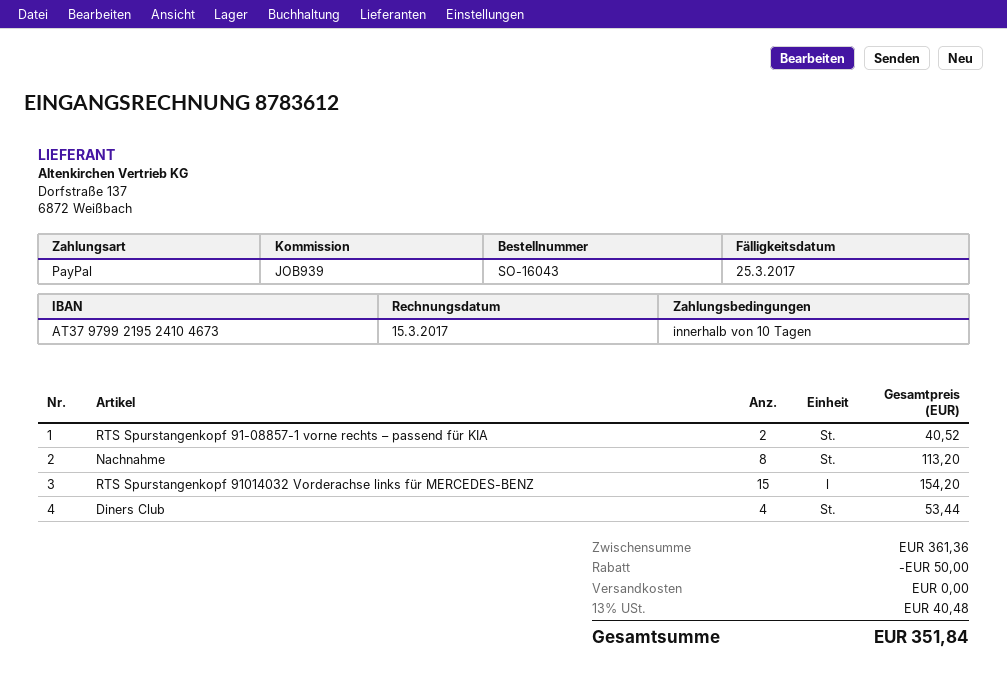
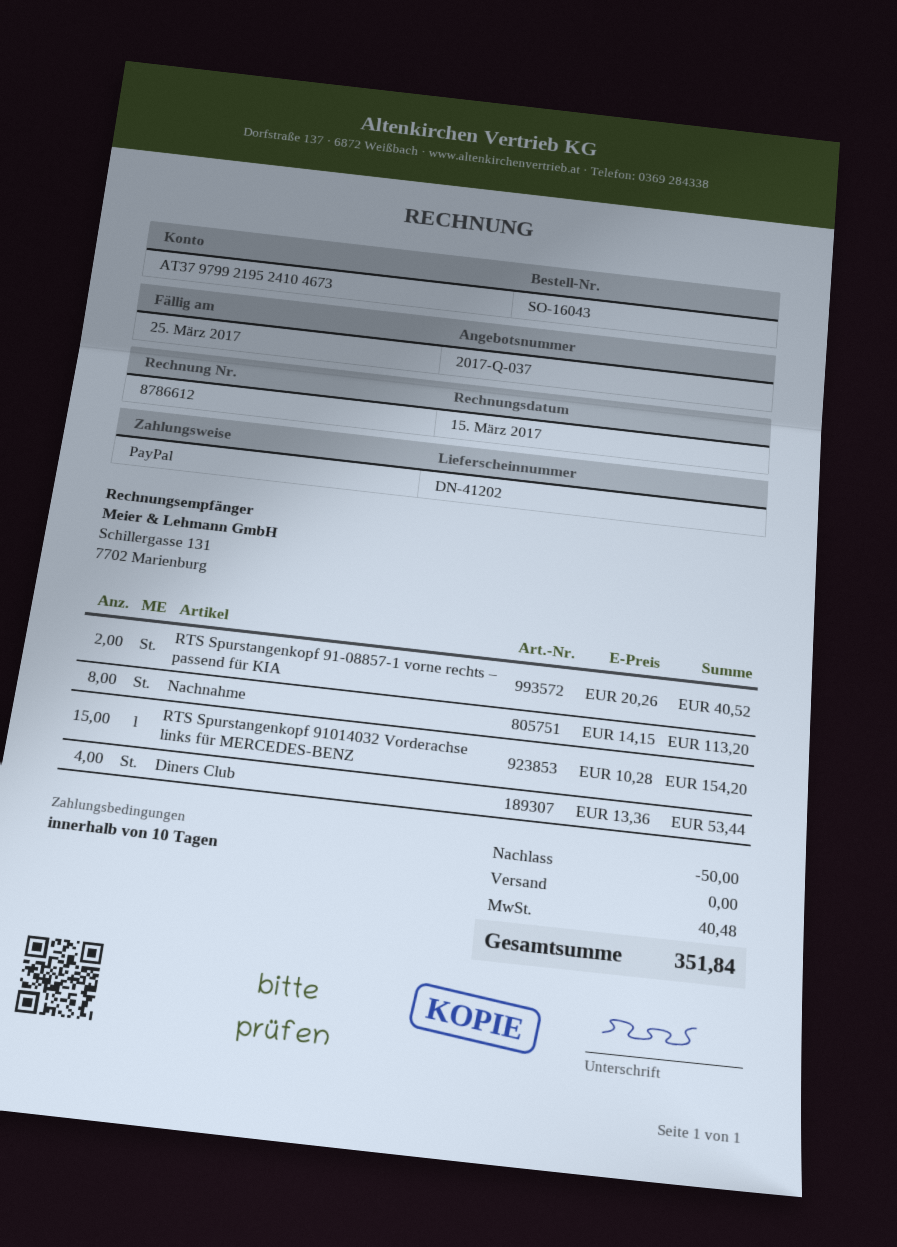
invoice number: 8783612 -> 8786612

